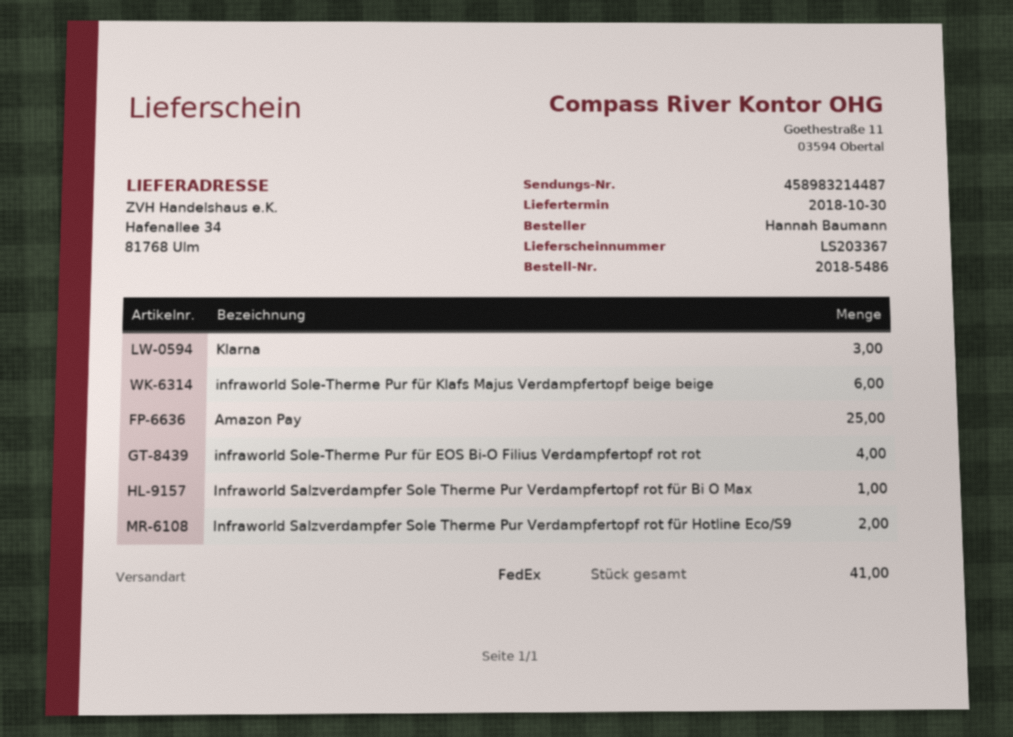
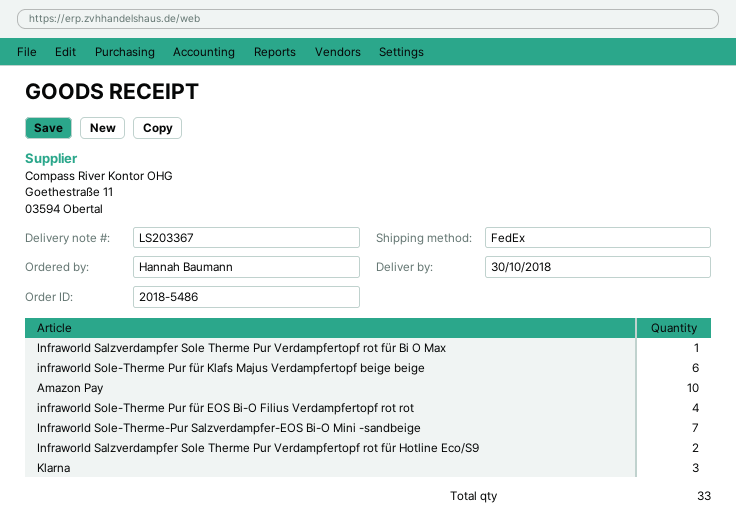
Amazon Pay: 25 -> 10
Infraworld Sole-Therme-Pur Salzverdampfer-EOS Bi-O Mini -sandbeige: none -> 7
total quantity: 41 -> 33

